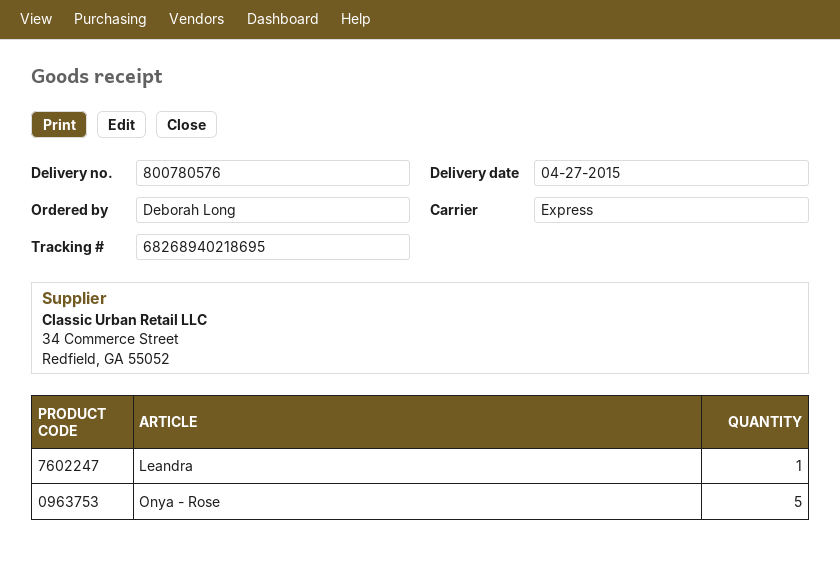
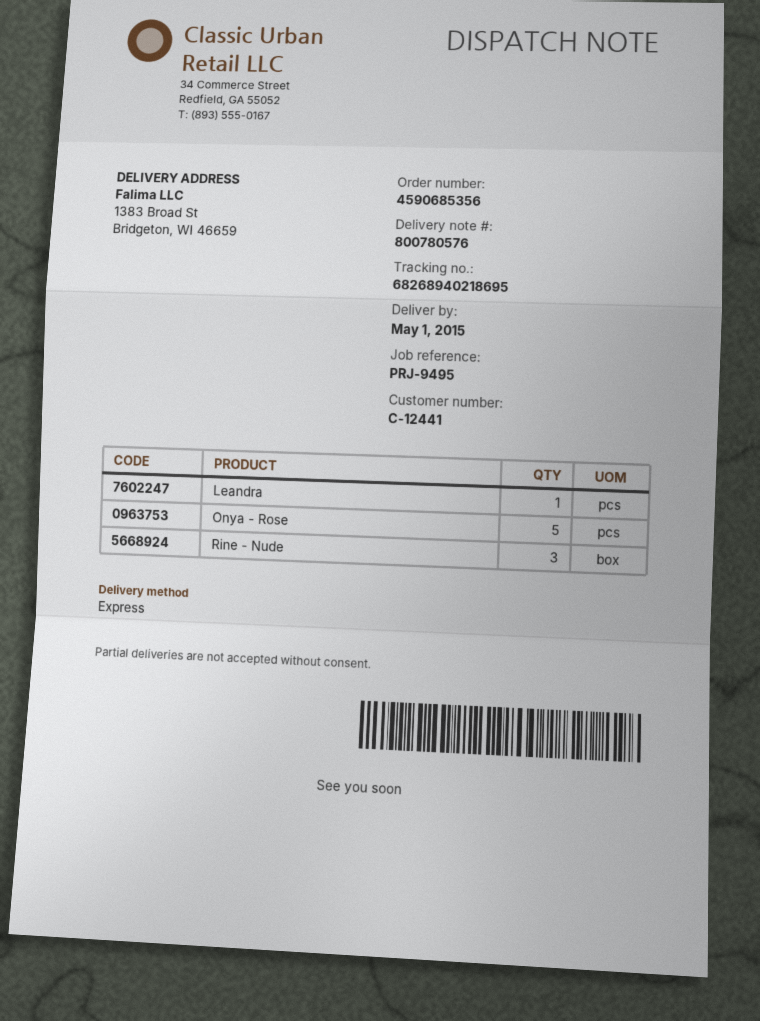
delivery date: 2015-04-27 -> 2015-05-01
Rine - Nude: none -> 3

